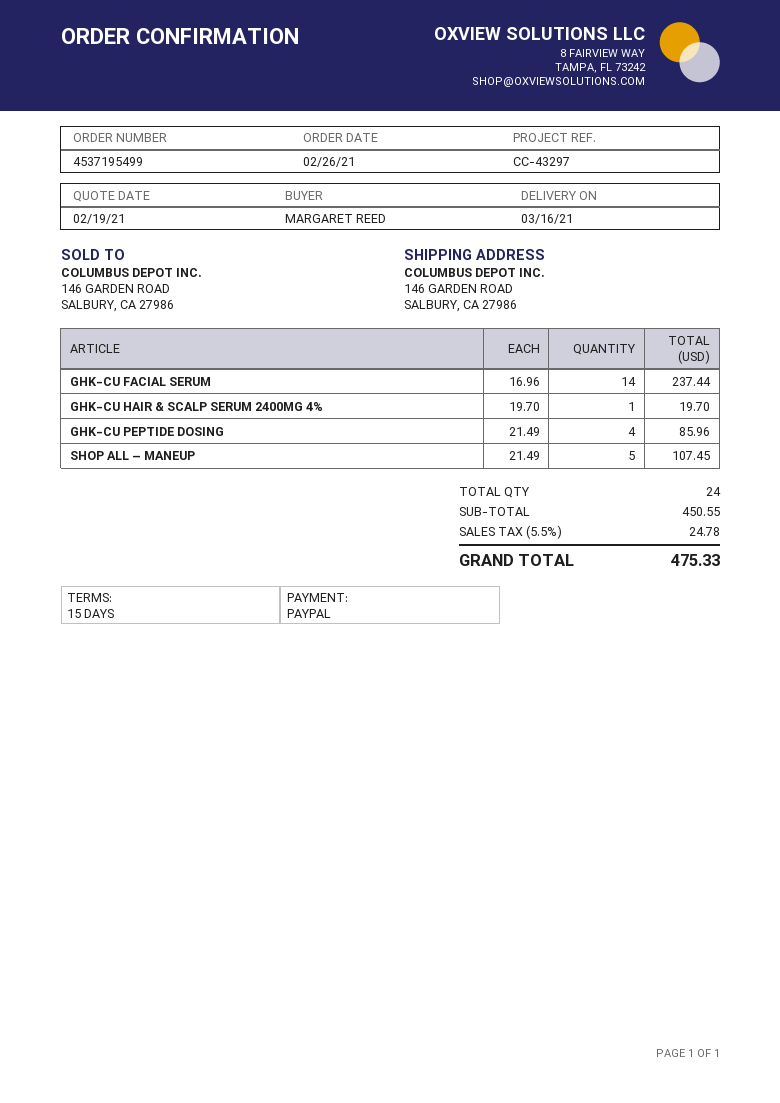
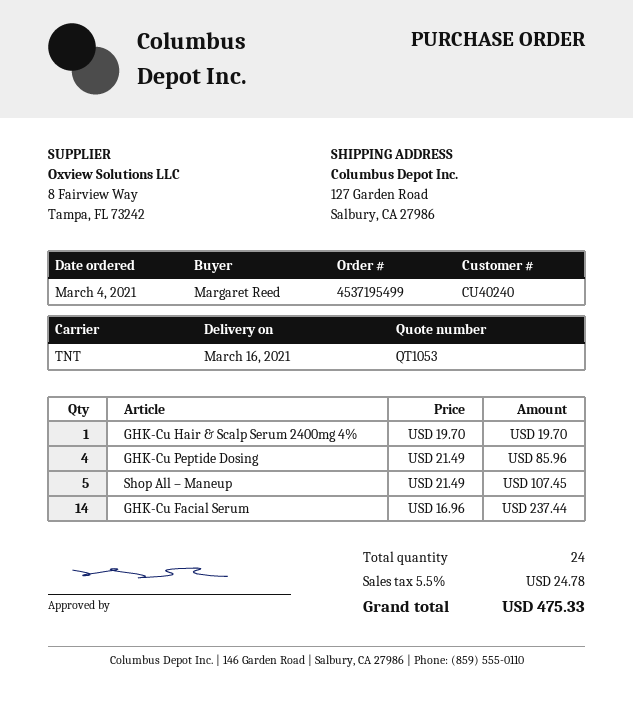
order date: 2021-02-26 -> 2021-03-04
ship to: 146 GARDEN ROAD, SALBURY, CA 27986 -> 127 Garden Road, Salbury, CA 27986

